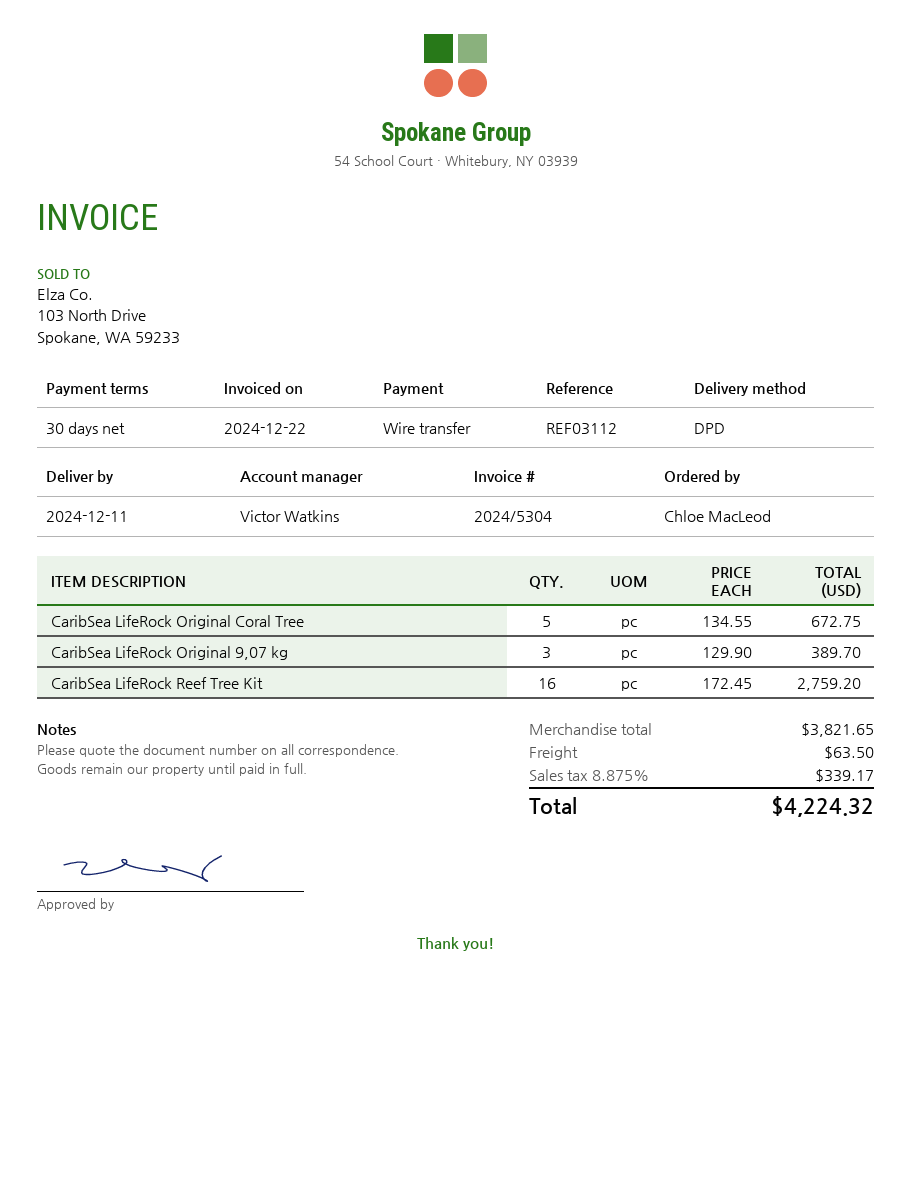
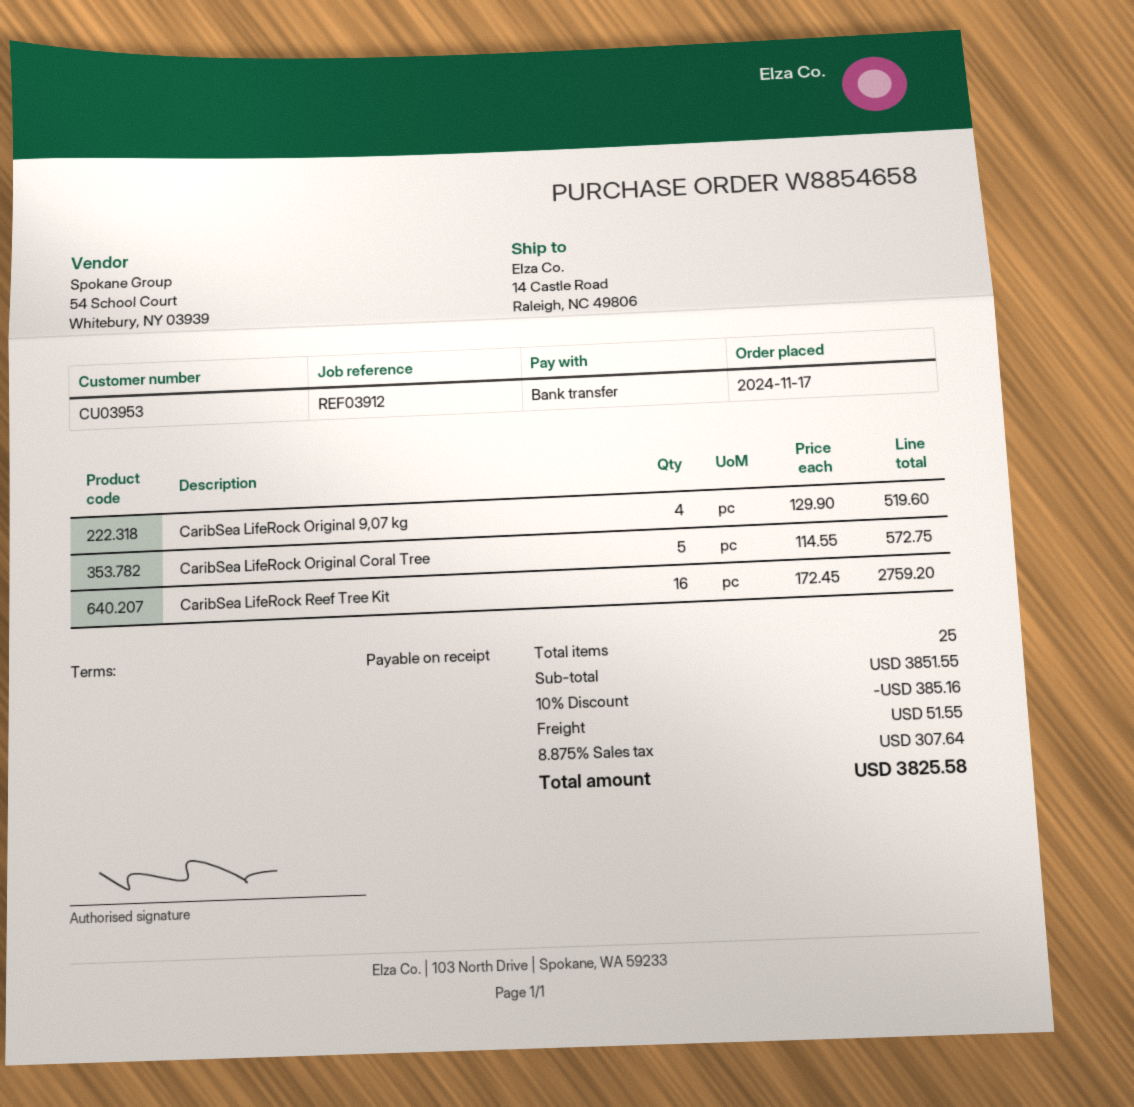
payment terms: 30 days -> on receipt
reference: REF03112 -> REF03912
CaribSea LifeRock Original Coral Tree: 5 x 134.55 = 672.75 -> 5 x 114.55 = 572.75
CaribSea LifeRock Original 9,07 kg: 3 x 129.90 = 389.70 -> 4 x 129.90 = 519.60
subtotal: 3821.65 -> 3851.55
discount: none -> 10% = 385.16
shipping: 63.50 -> 51.55
tax: 8.875% = 339.17 -> 8.875% = 307.64
total: 4224.32 -> 3825.58

